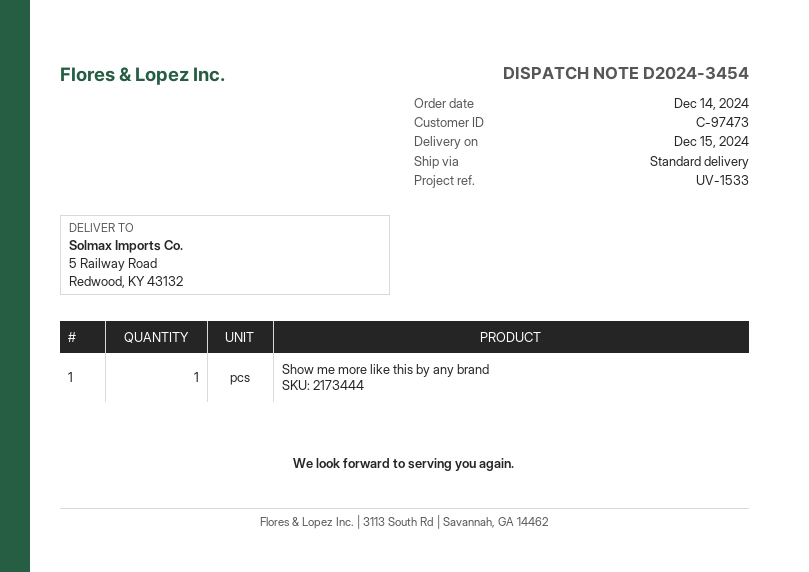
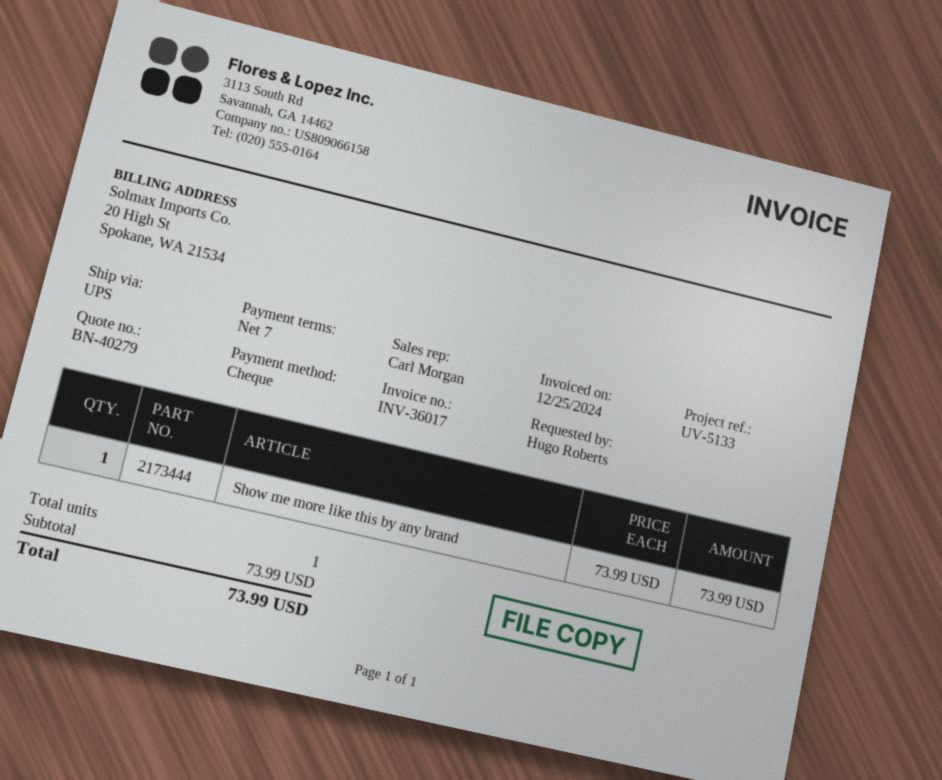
reference: UV-1533 -> UV-5133
shipping method: standard -> UPS

